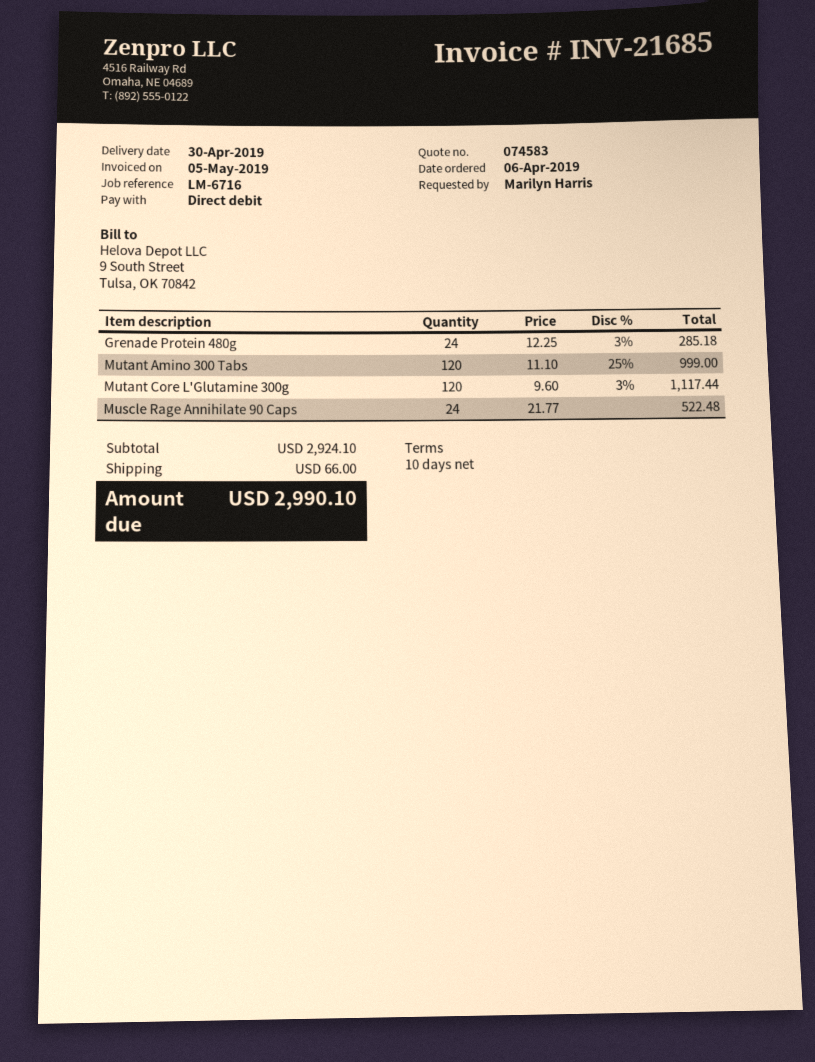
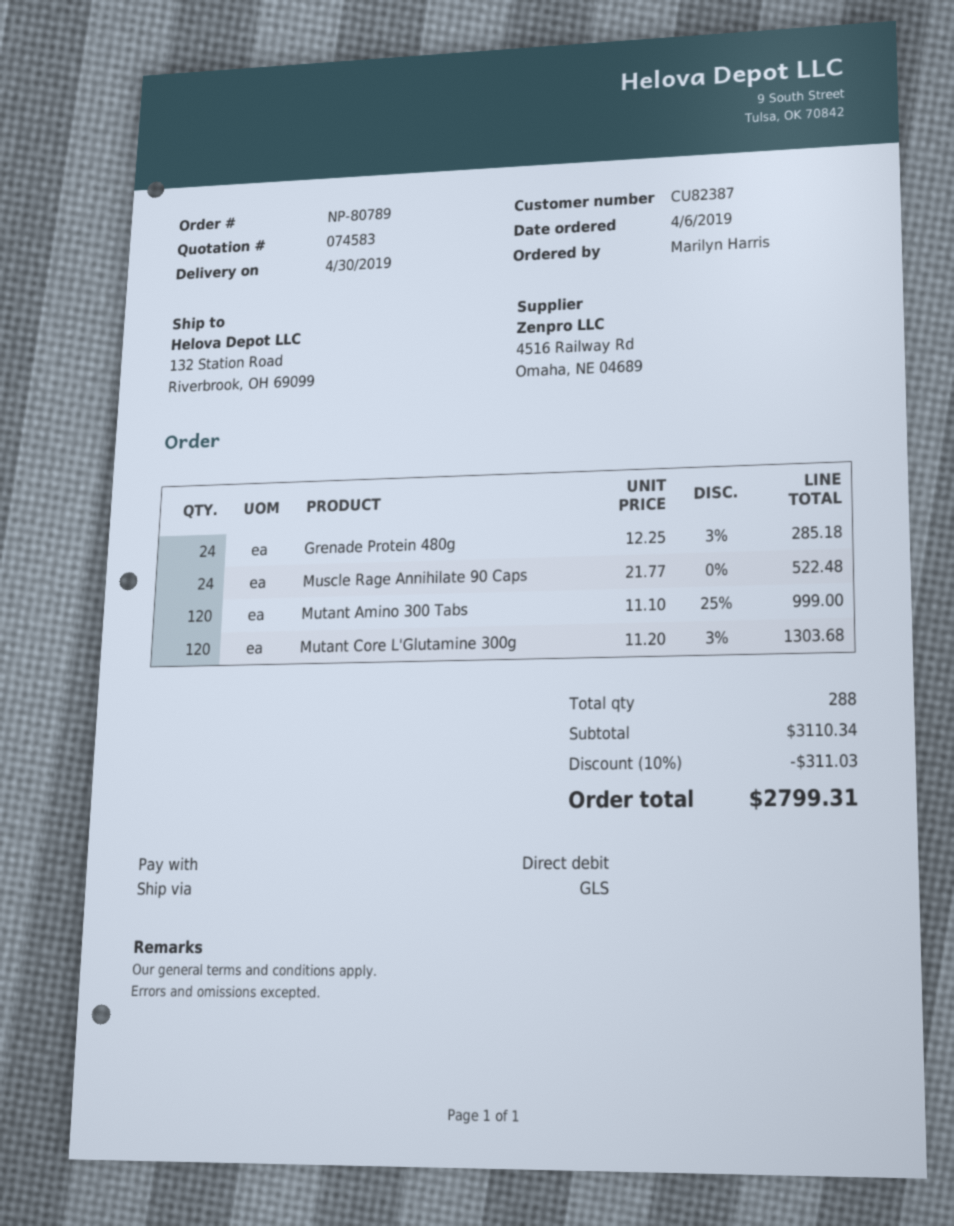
Mutant Core L'Glutamine 300g: 120 x 9.60 - 3% = 1117.44 -> 120 x 11.20 - 3% = 1303.68
subtotal: 2924.10 -> 3110.34
discount: none -> 10% = 311.03
shipping: 66.00 -> none
total: 2990.10 -> 2799.31

